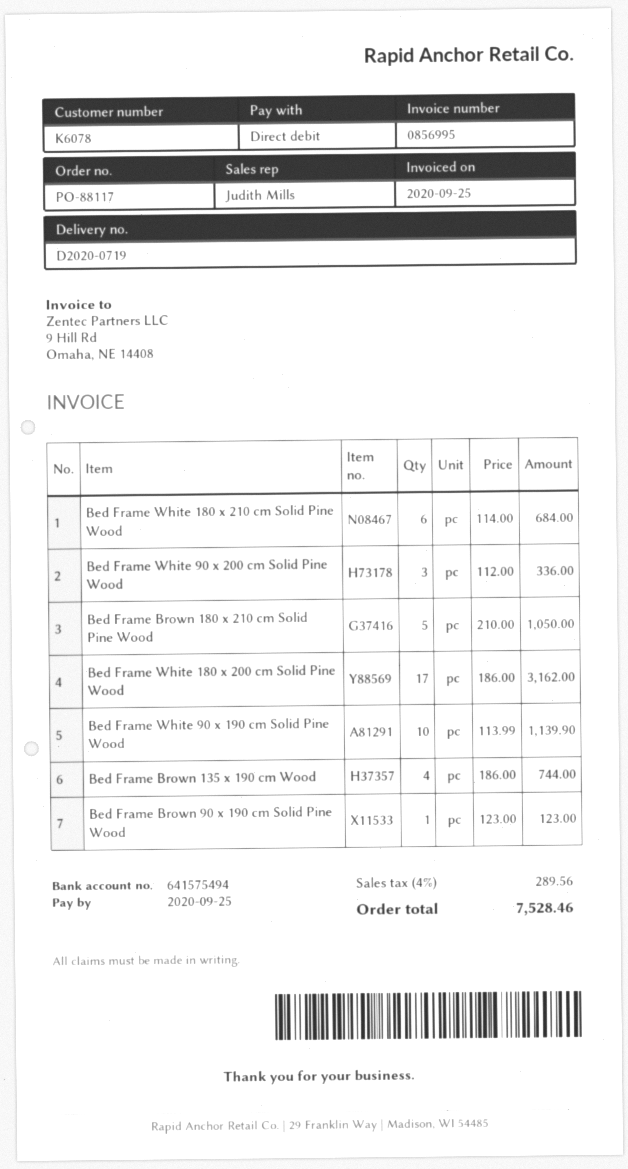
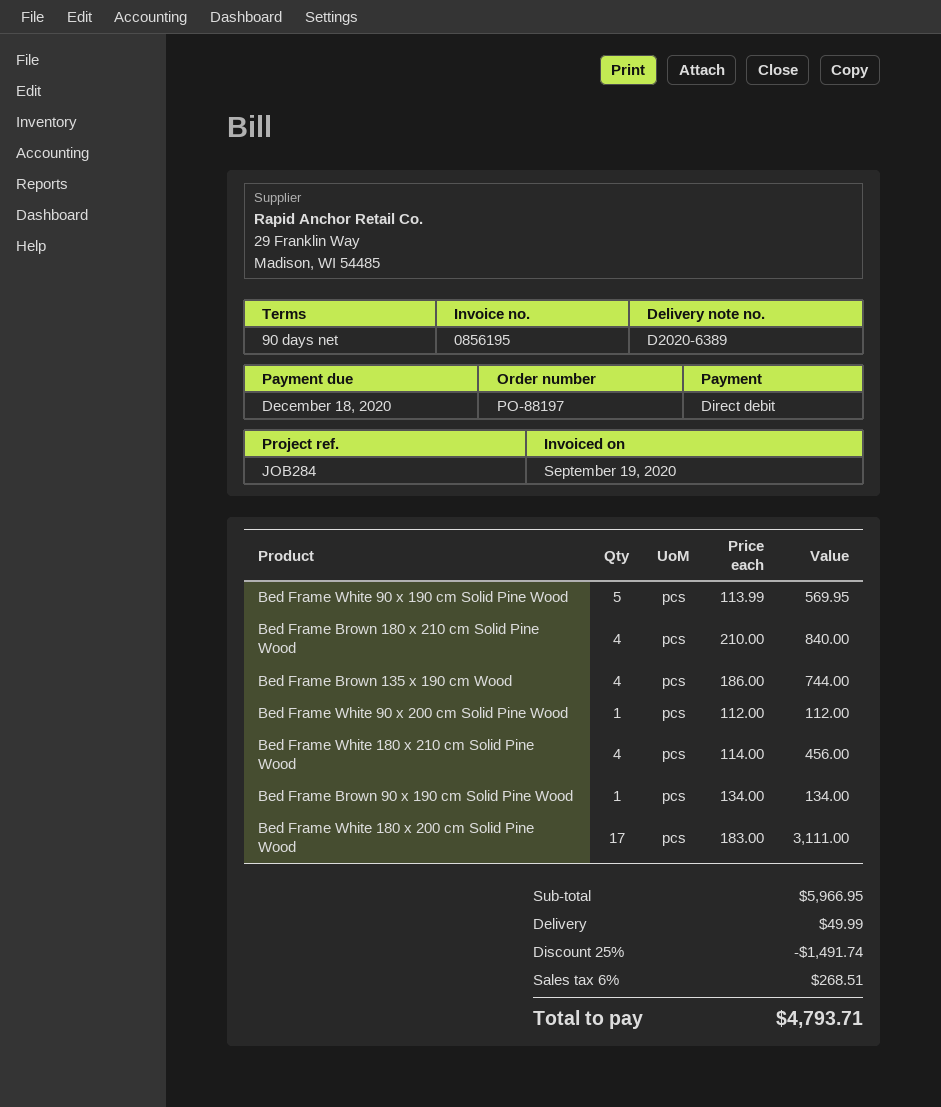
order number: PO-88117 -> PO-88197
delivery note number: D2020-0719 -> D2020-6389
invoice number: 0856995 -> 0856195
invoice date: 2020-09-25 -> 2020-09-19
due date: 2020-09-25 -> 2020-12-18
Bed Frame White 180 x 210 cm Solid Pine Wood: 6 x 114.00 = 684.00 -> 4 x 114.00 = 456.00
Bed Frame White 90 x 200 cm Solid Pine Wood: 3 x 112.00 = 336.00 -> 1 x 112.00 = 112.00
Bed Frame Brown 180 x 210 cm Solid Pine Wood: 5 x 210.00 = 1050.00 -> 4 x 210.00 = 840.00
Bed Frame White 180 x 200 cm Solid Pine Wood: 17 x 186.00 = 3162.00 -> 17 x 183.00 = 3111.00
Bed Frame White 90 x 190 cm Solid Pine Wood: 10 x 113.99 = 1139.90 -> 5 x 113.99 = 569.95
Bed Frame Brown 90 x 190 cm Solid Pine Wood: 1 x 123.00 = 123.00 -> 1 x 134.00 = 134.00
discount: none -> 25% = 1491.74
shipping: none -> 49.99
tax: 4% = 289.56 -> 6% = 268.51
total: 7528.46 -> 4793.71

